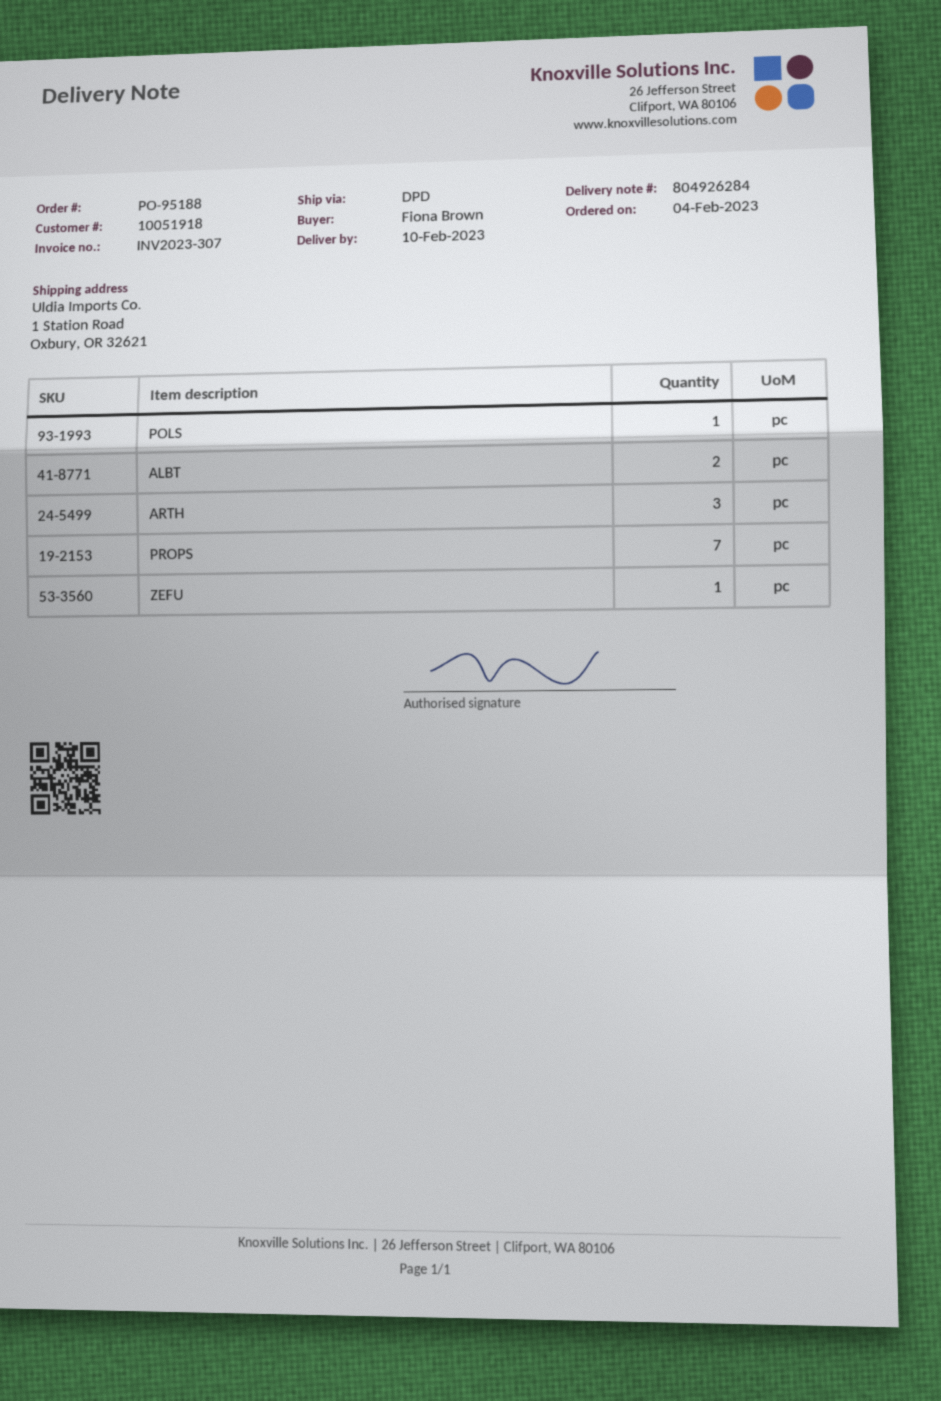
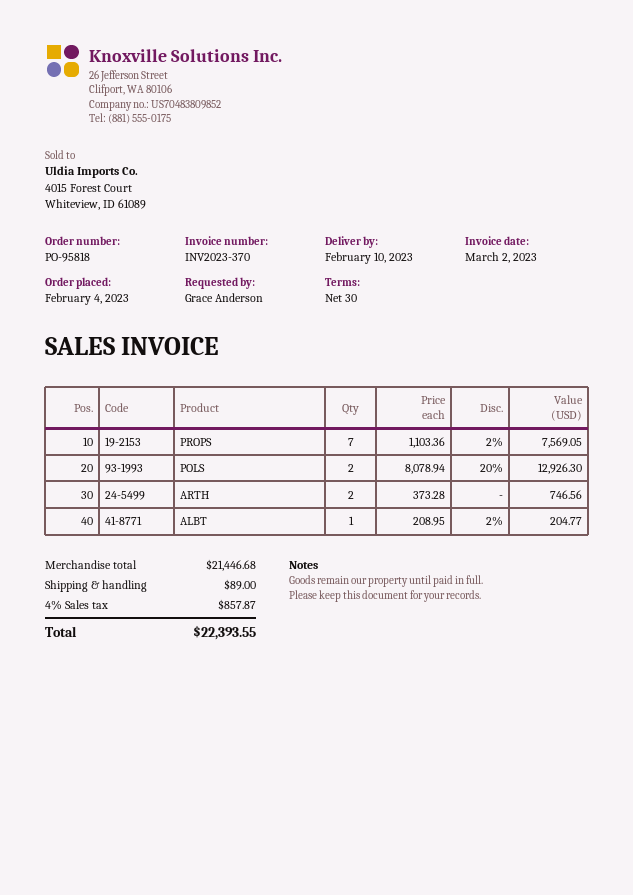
order number: PO-95188 -> PO-95818
invoice number: INV2023-307 -> INV2023-370
ordered by: Fiona Brown -> Grace Anderson
POLS: 1 -> 2
ALBT: 2 -> 1
ARTH: 3 -> 2
ZEFU: 1 -> none

